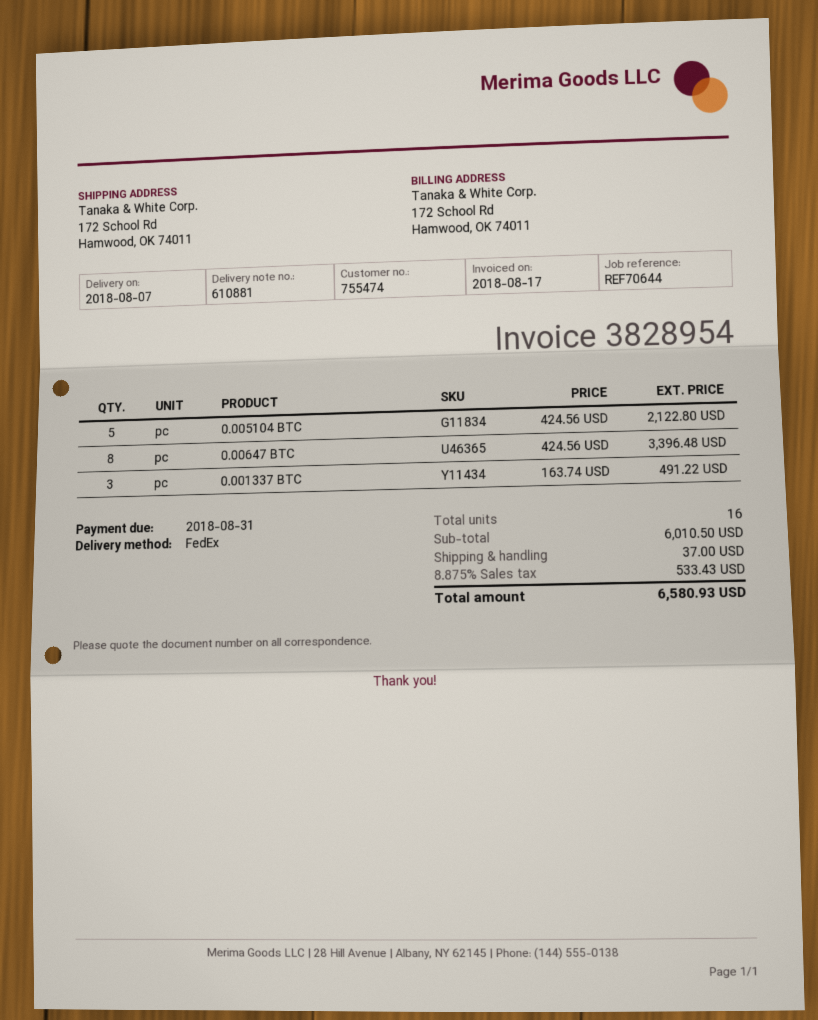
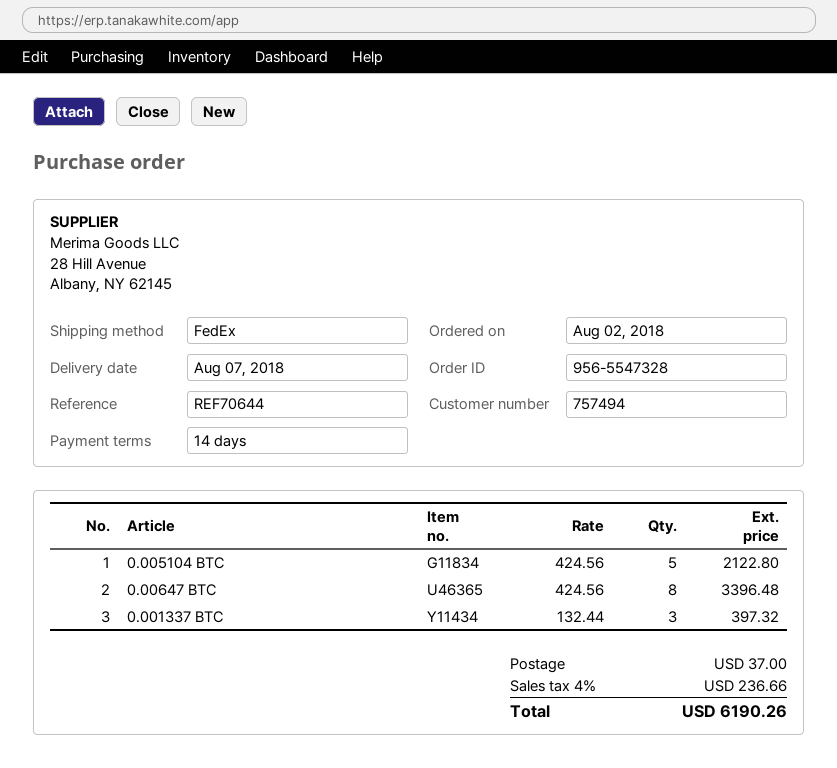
customer number: 755474 -> 757494
0.001337 BTC: 3 x 163.74 = 491.22 -> 3 x 132.44 = 397.32
tax: 8.875% = 533.43 -> 4% = 236.66
total: 6580.93 -> 6190.26

